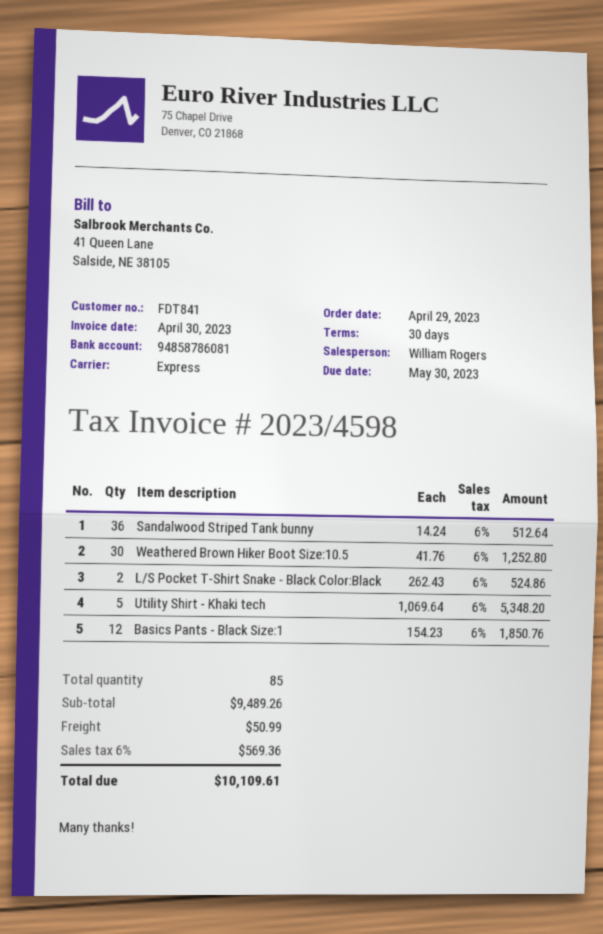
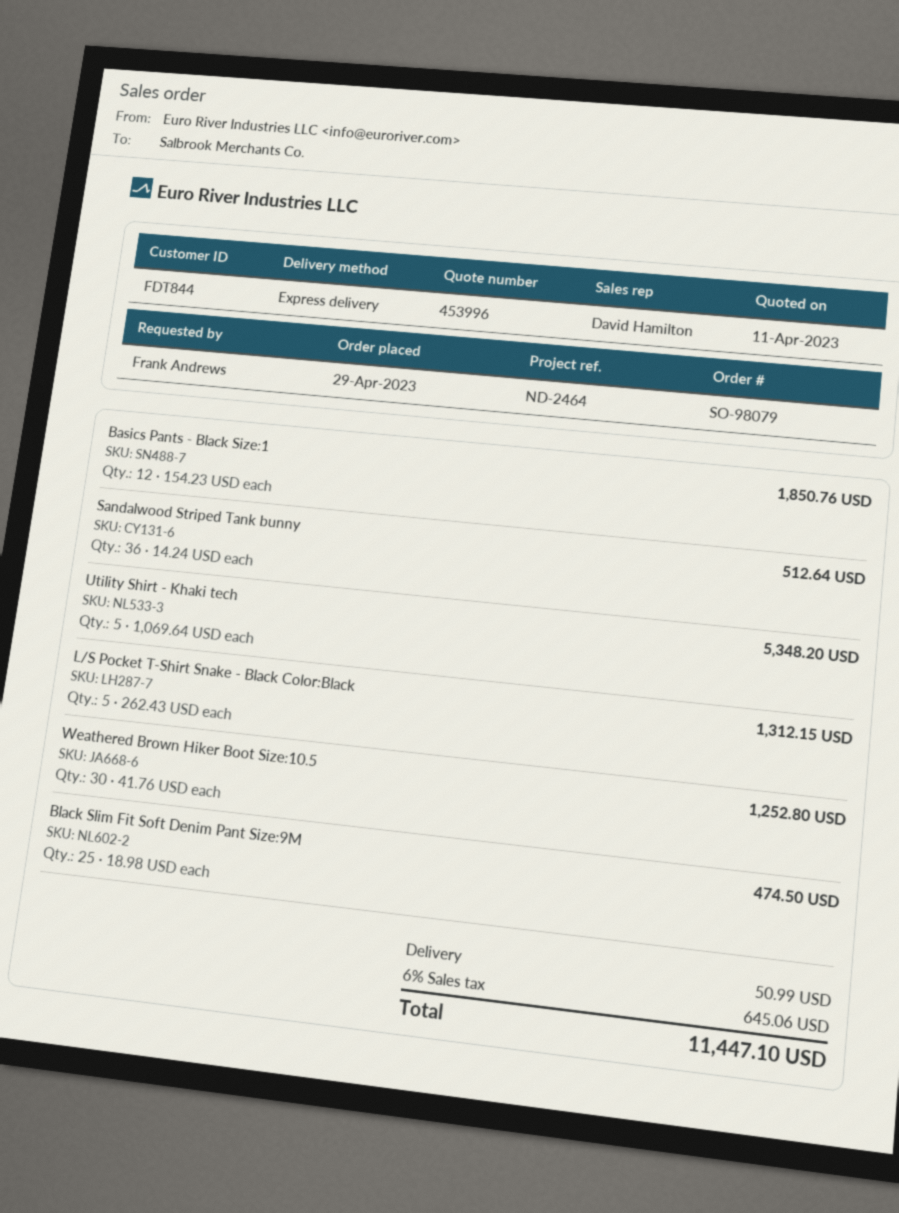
customer number: FDT841 -> FDT844
sales rep: William Rogers -> David Hamilton
L/S Pocket T-Shirt Snake - Black Color:Black: 2 x 262.43 = 524.86 -> 5 x 262.43 = 1312.15
Black Slim Fit Soft Denim Pant Size:9M: none -> 25 x 18.98 = 474.50
tax: 6% = 569.36 -> 6% = 645.06
total: 10109.61 -> 11447.10

